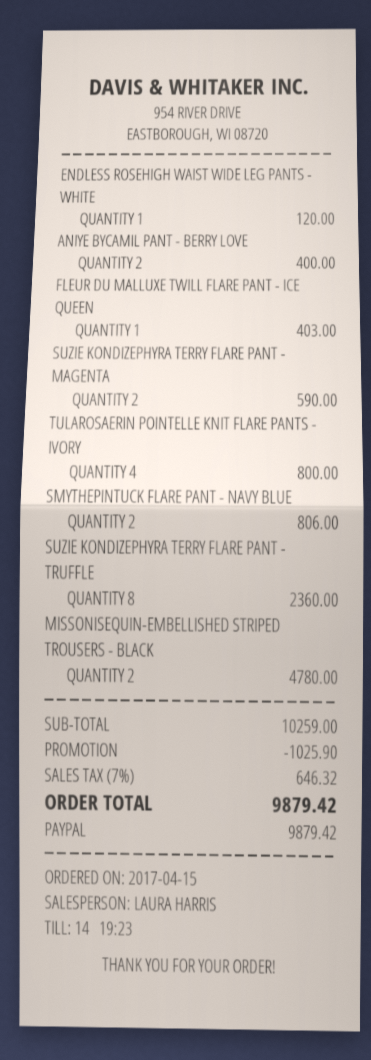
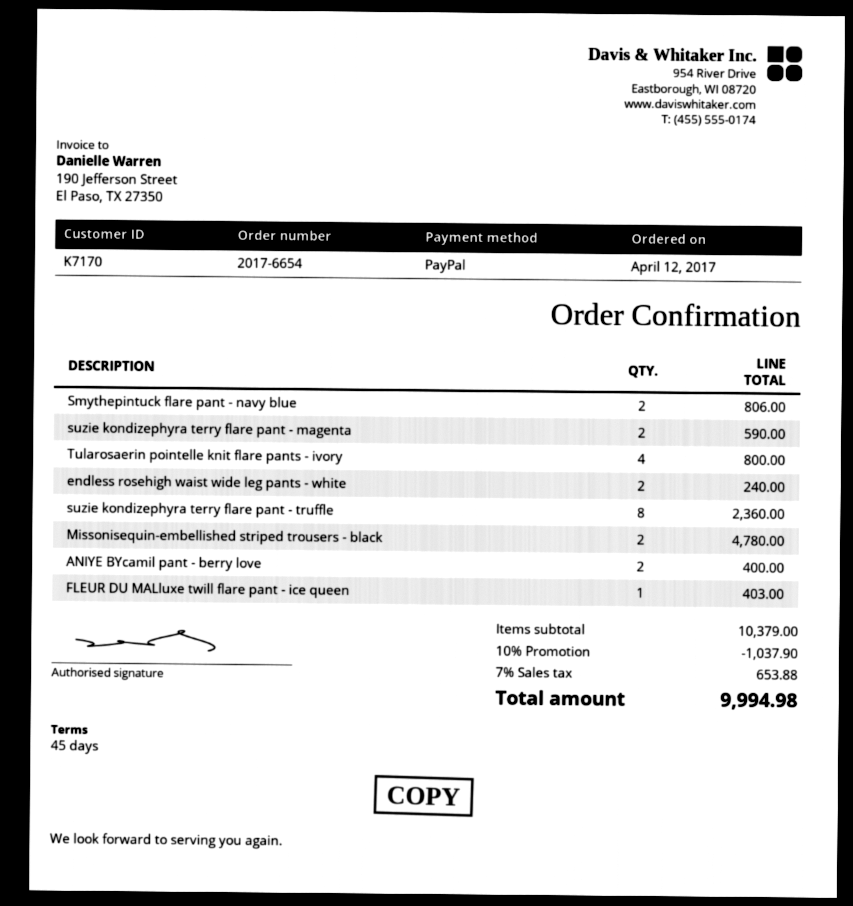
order date: 2017-04-15 -> 2017-04-12
ENDLESS ROSEHIGH WAIST WIDE LEG PANTS - WHITE: 1 for 120.00 -> 2 for 240.00
subtotal: 10259.00 -> 10379.00
discount: 1025.90 -> 1037.90
tax: 7% = 646.32 -> 7% = 653.88
total: 9879.42 -> 9994.98

